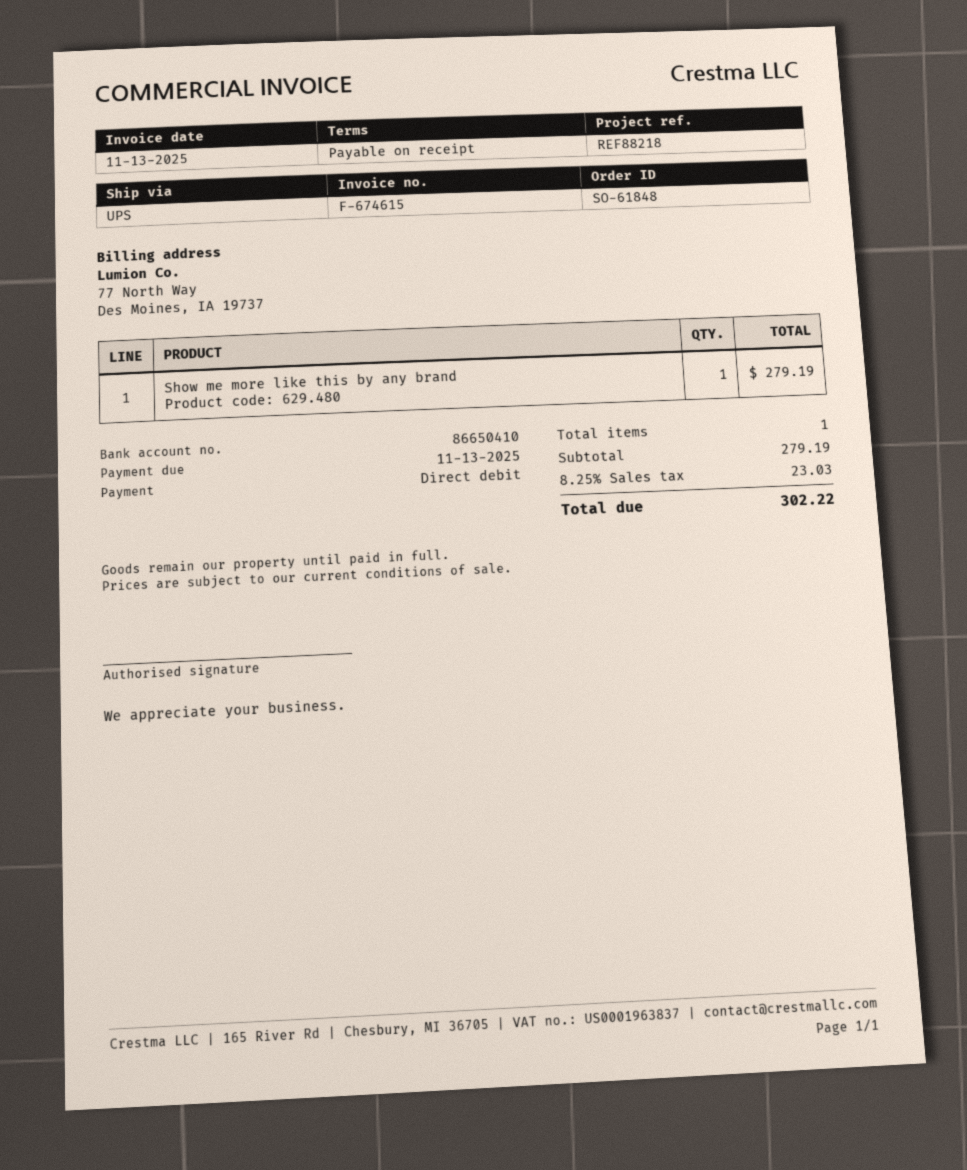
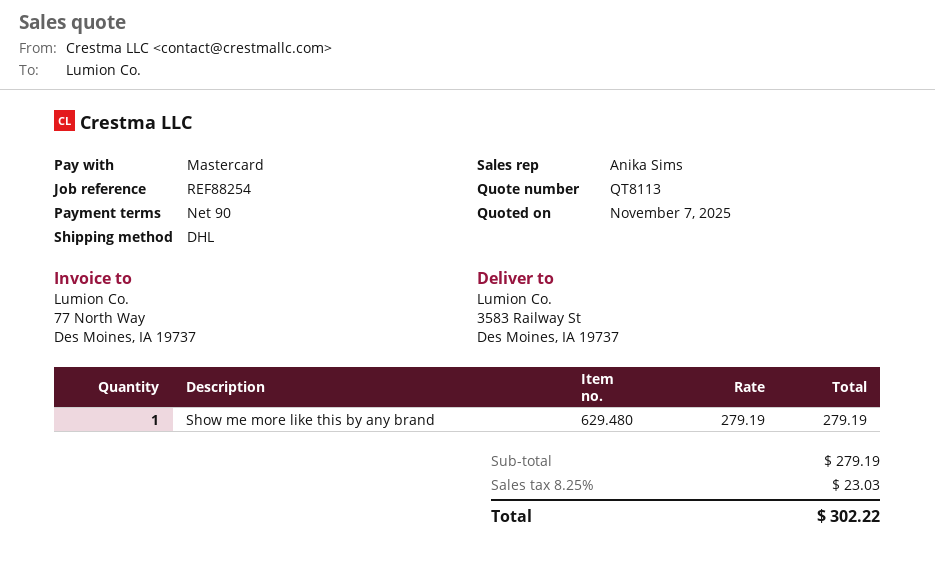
payment terms: on receipt -> 90 days
reference: REF88218 -> REF88254
payment method: direct debit -> Mastercard
shipping method: UPS -> DHL

